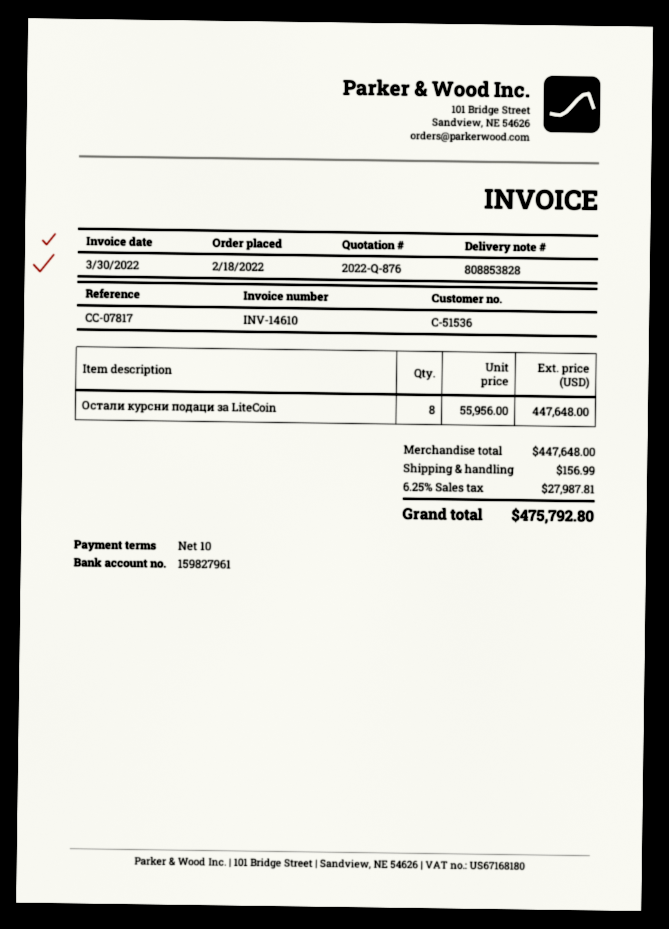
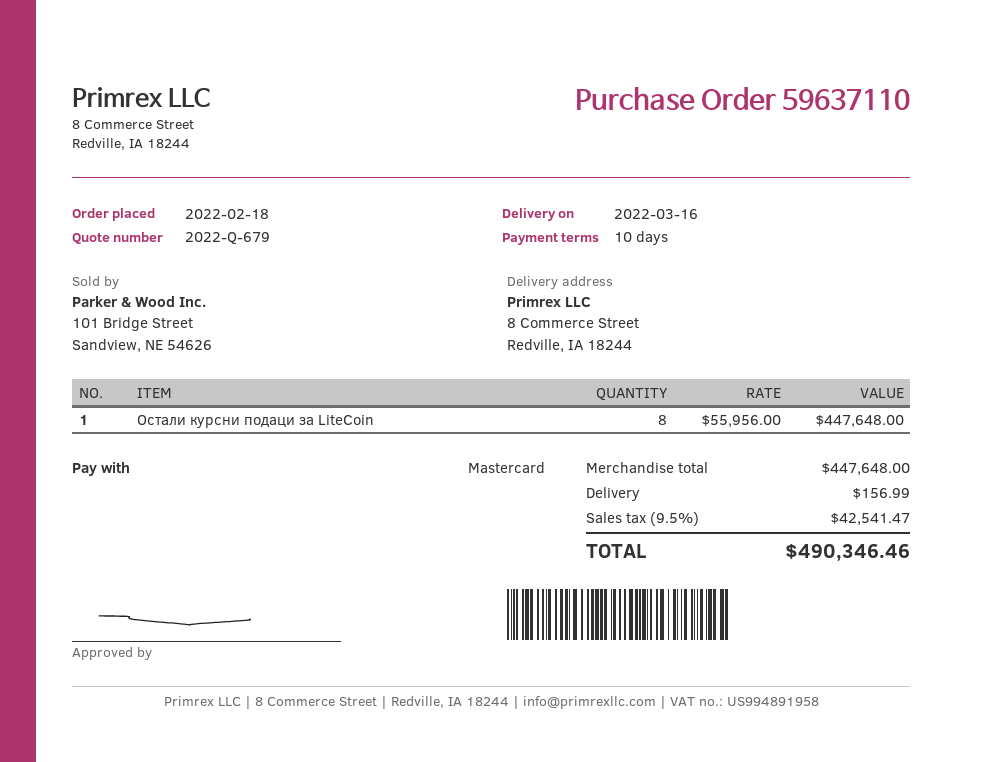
quote number: 2022-Q-876 -> 2022-Q-679
tax: 6.25% = 27987.81 -> 9.5% = 42541.47
total: 475792.80 -> 490346.46

